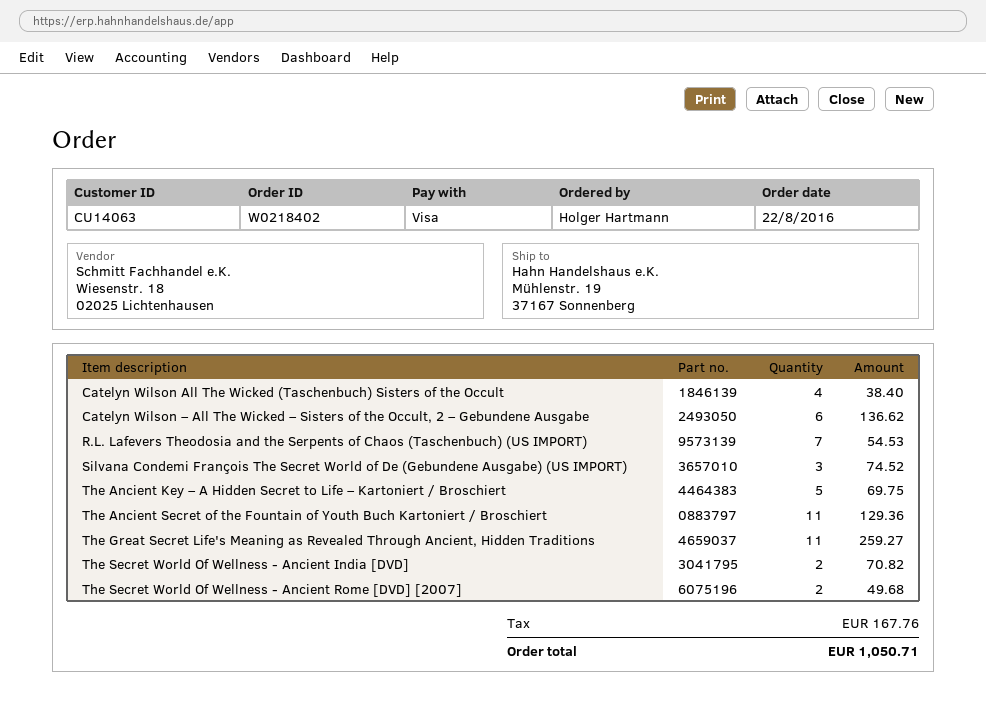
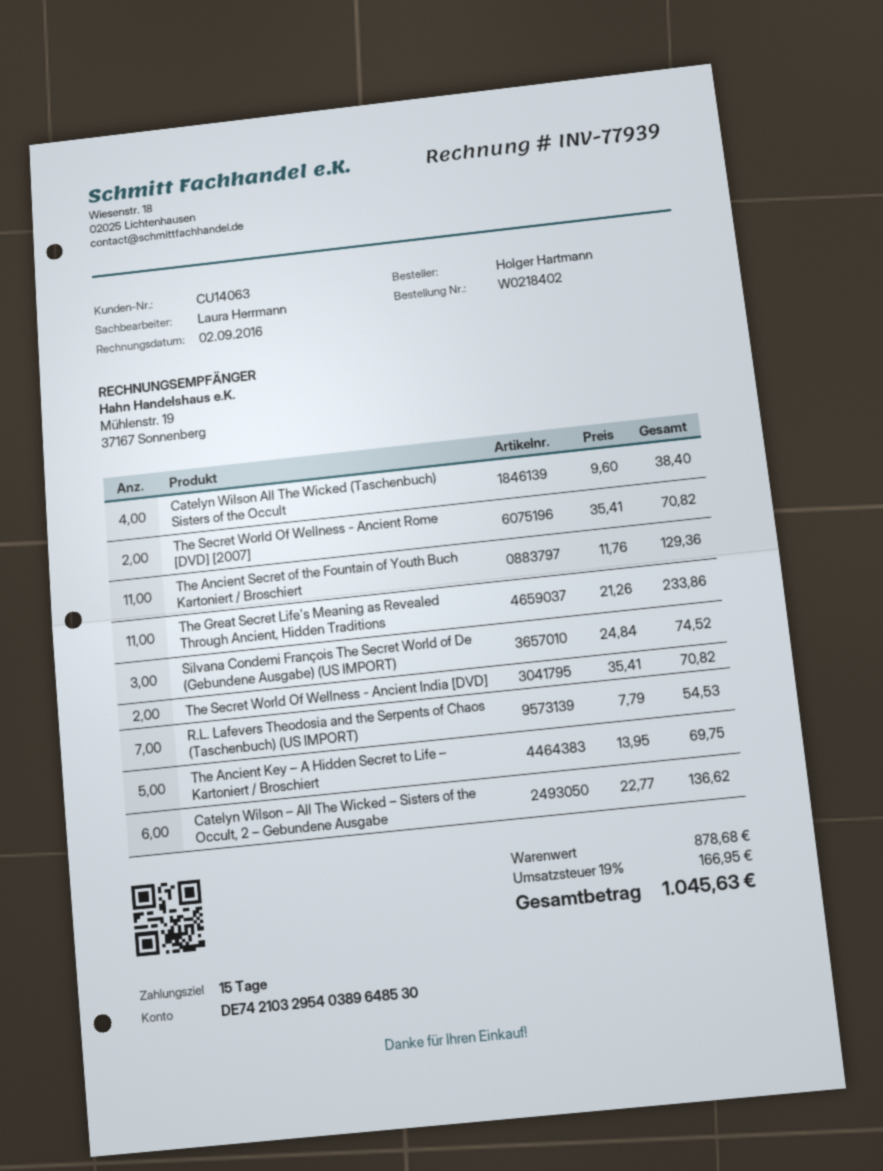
The Great Secret Life's Meaning as Revealed Through Ancient, Hidden Traditions: 11 for 259.27 -> 11 for 233.86
The Secret World Of Wellness - Ancient Rome [DVD] [2007]: 2 for 49.68 -> 2 for 70.82
tax: 167.76 -> 166.95
total: 1050.71 -> 1045.63

